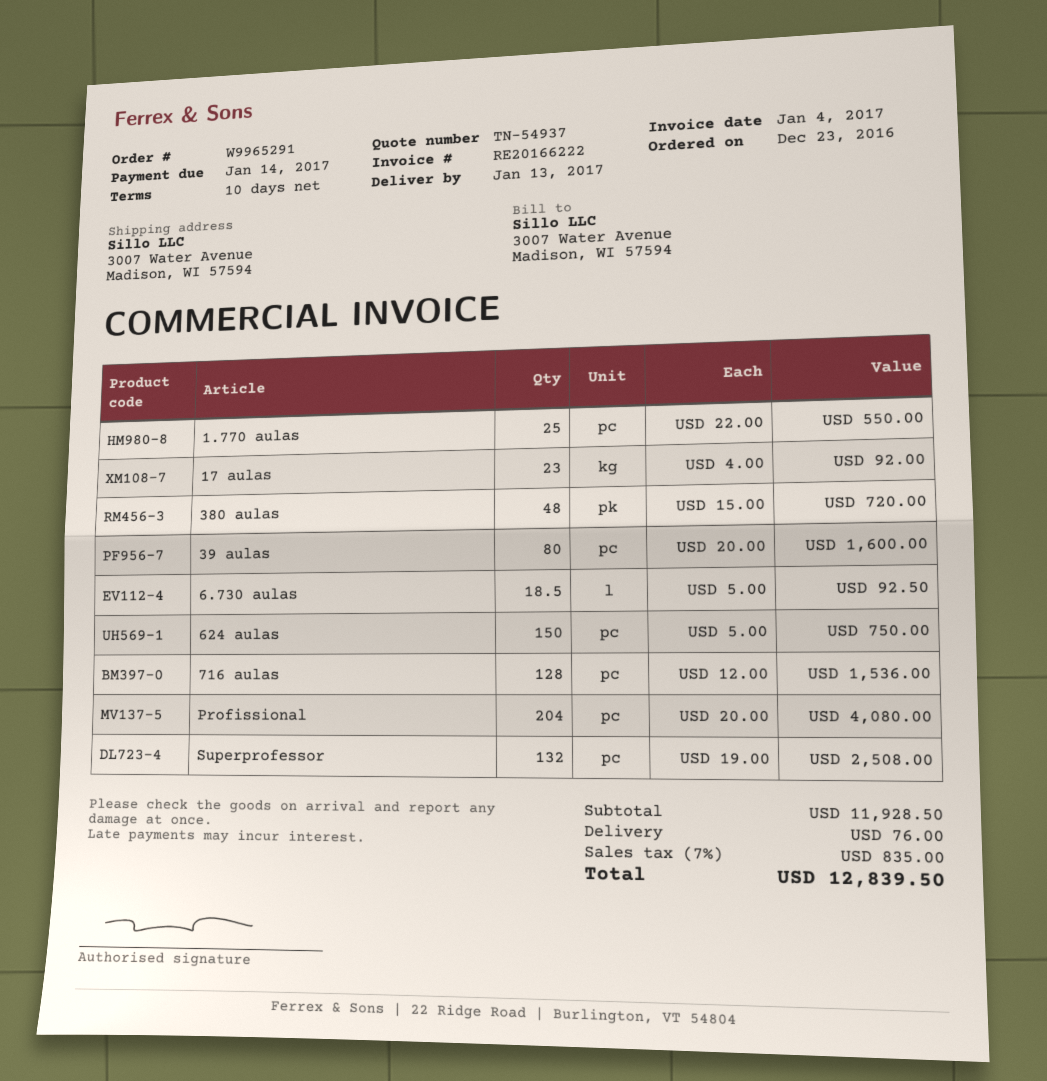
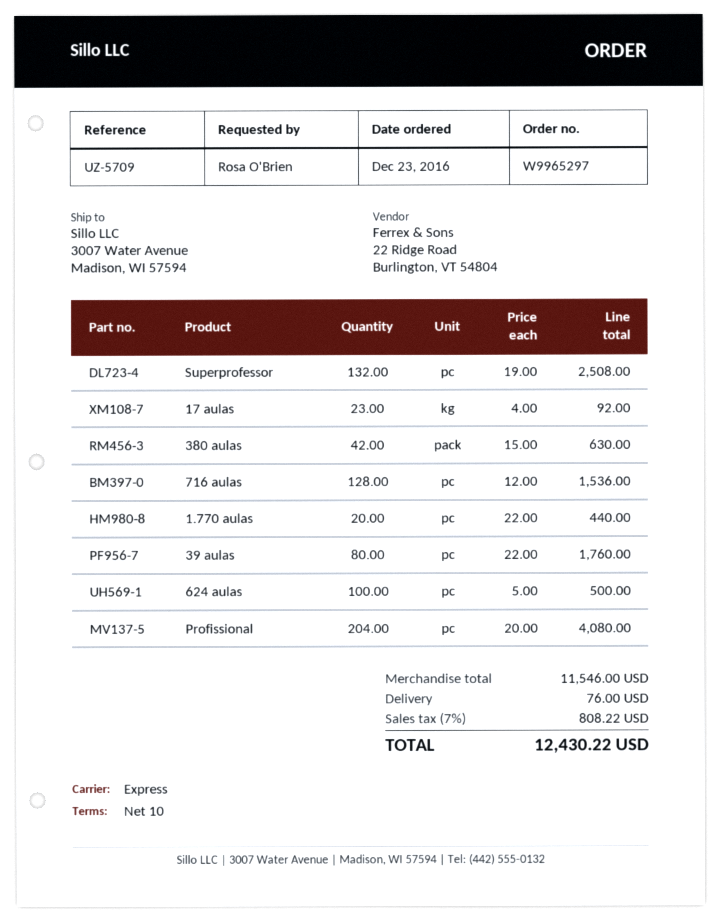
order number: W9965291 -> W9965297
1.770 aulas: 25 x 22.00 = 550.00 -> 20 x 22.00 = 440.00
380 aulas: 48 x 15.00 = 720.00 -> 42 x 15.00 = 630.00
39 aulas: 80 x 20.00 = 1600.00 -> 80 x 22.00 = 1760.00
6.730 aulas: 18.5 x 5.00 = 92.50 -> none
624 aulas: 150 x 5.00 = 750.00 -> 100 x 5.00 = 500.00
subtotal: 11928.50 -> 11546.00
tax: 7% = 835.00 -> 7% = 808.22
total: 12839.50 -> 12430.22

